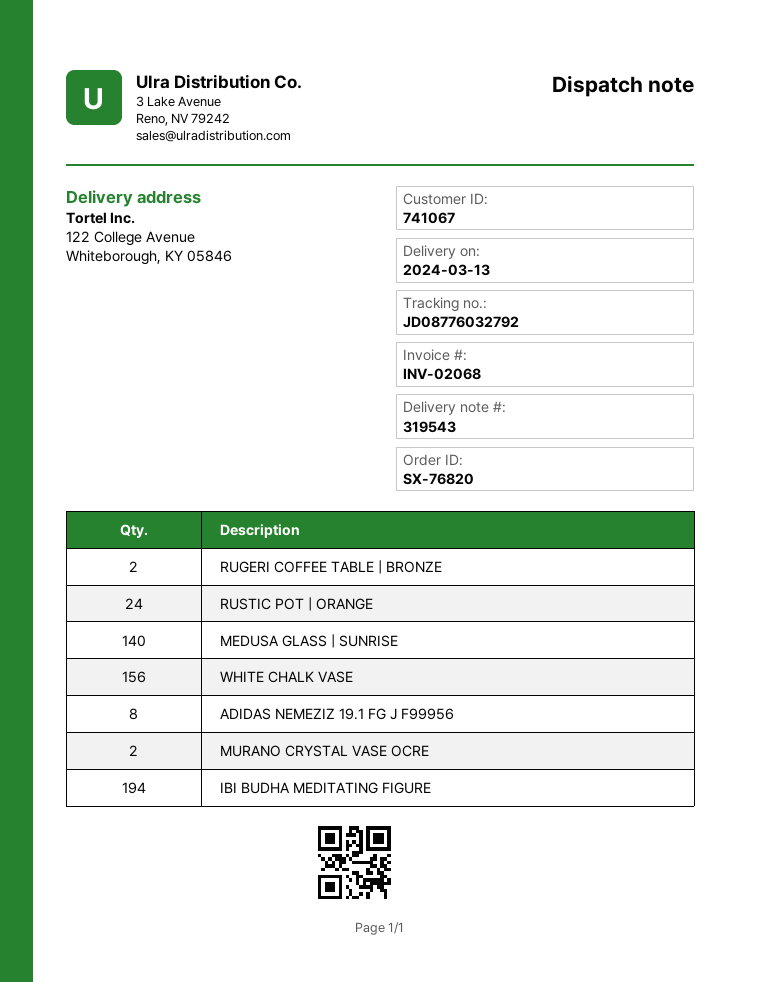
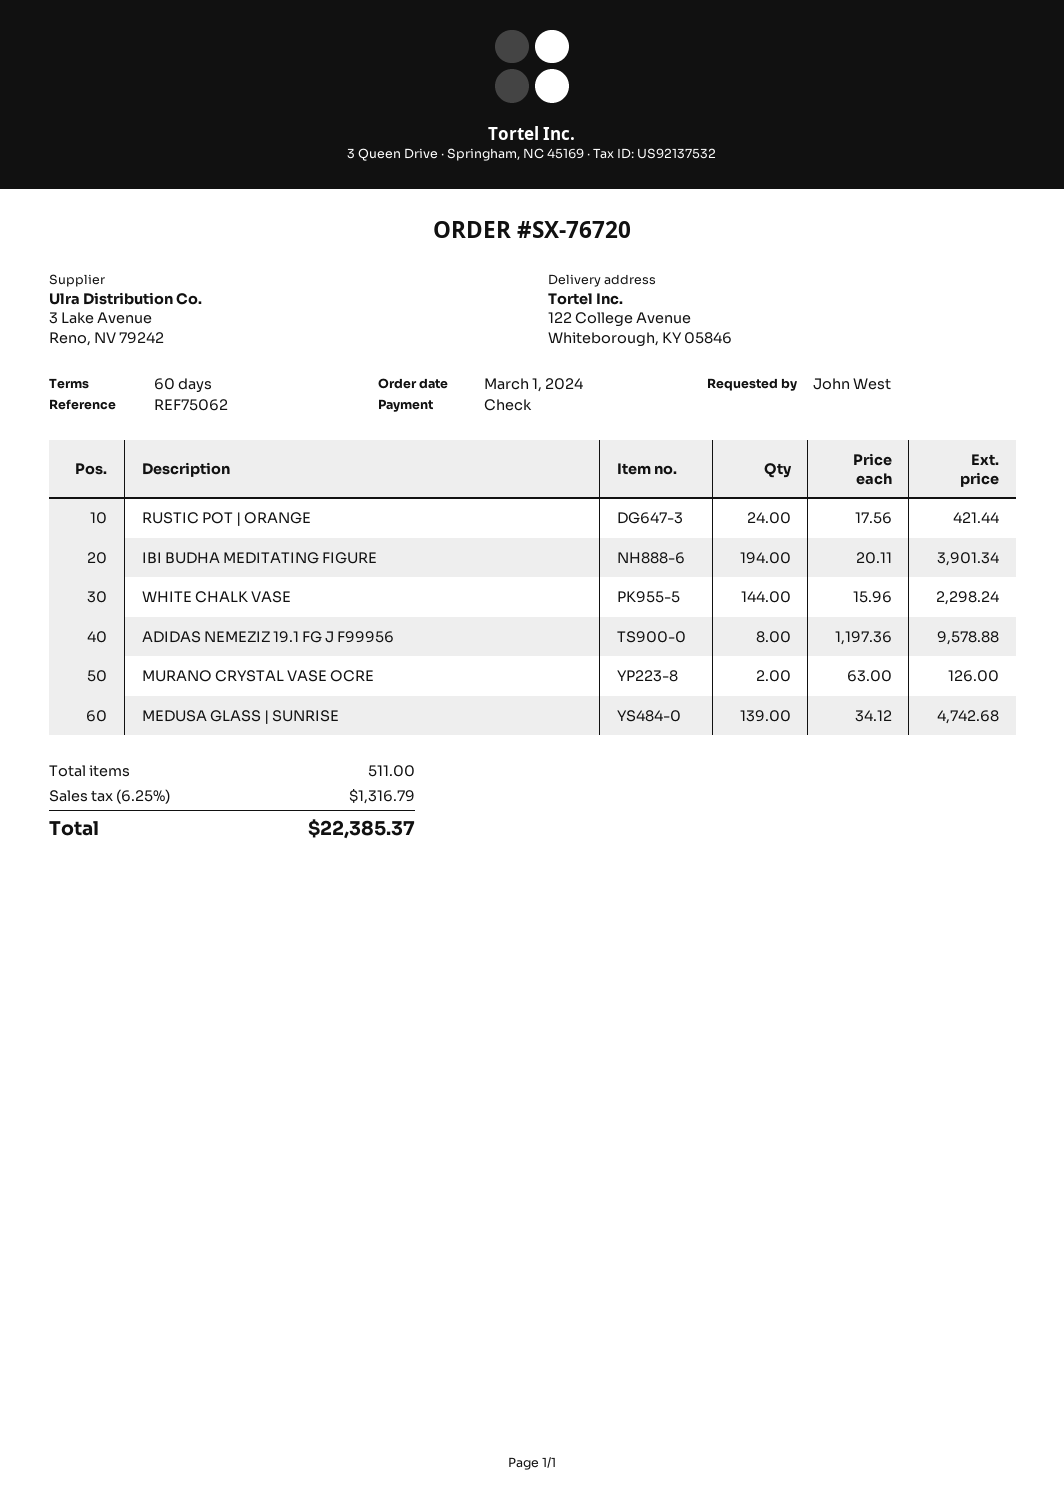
order number: SX-76820 -> SX-76720
RUGERI COFFEE TABLE | BRONZE: 2 -> none
MEDUSA GLASS | SUNRISE: 140 -> 139
WHITE CHALK VASE: 156 -> 144

